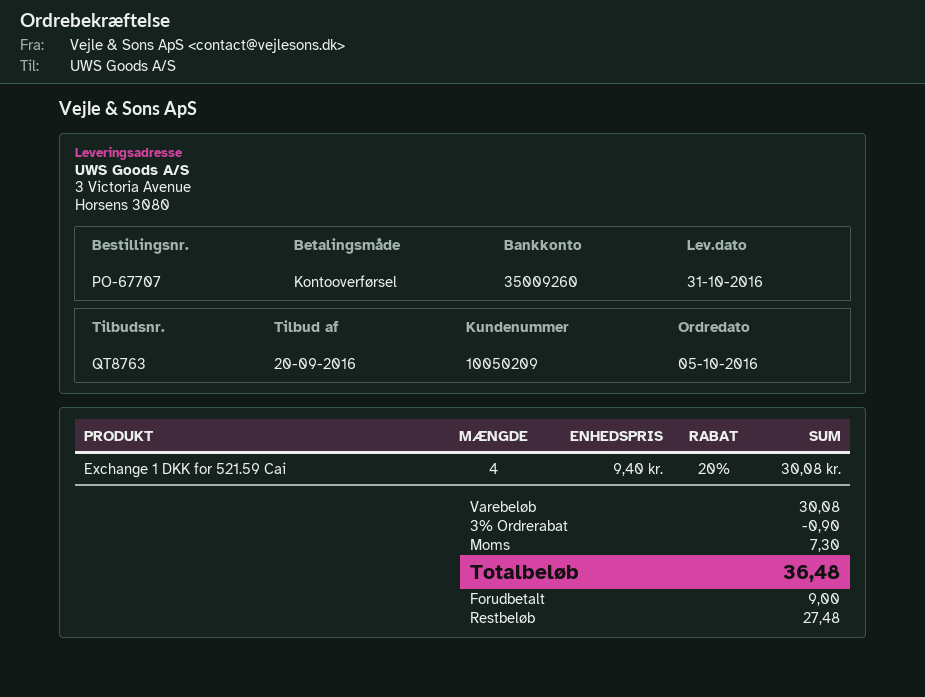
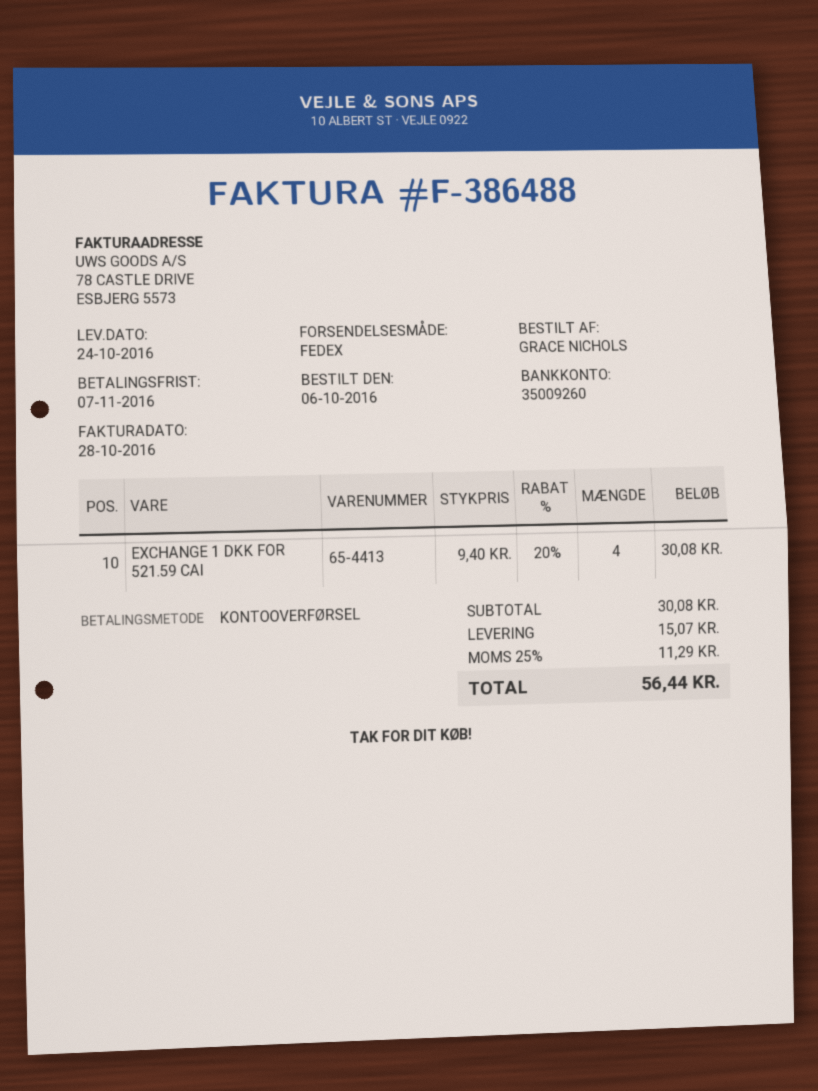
order date: 2016-10-05 -> 2016-10-06
delivery date: 2016-10-31 -> 2016-10-24
discount: 3% = 0.90 -> none
shipping: none -> 15.07
tax: 7.30 -> 11.29
total: 36.48 -> 56.44

